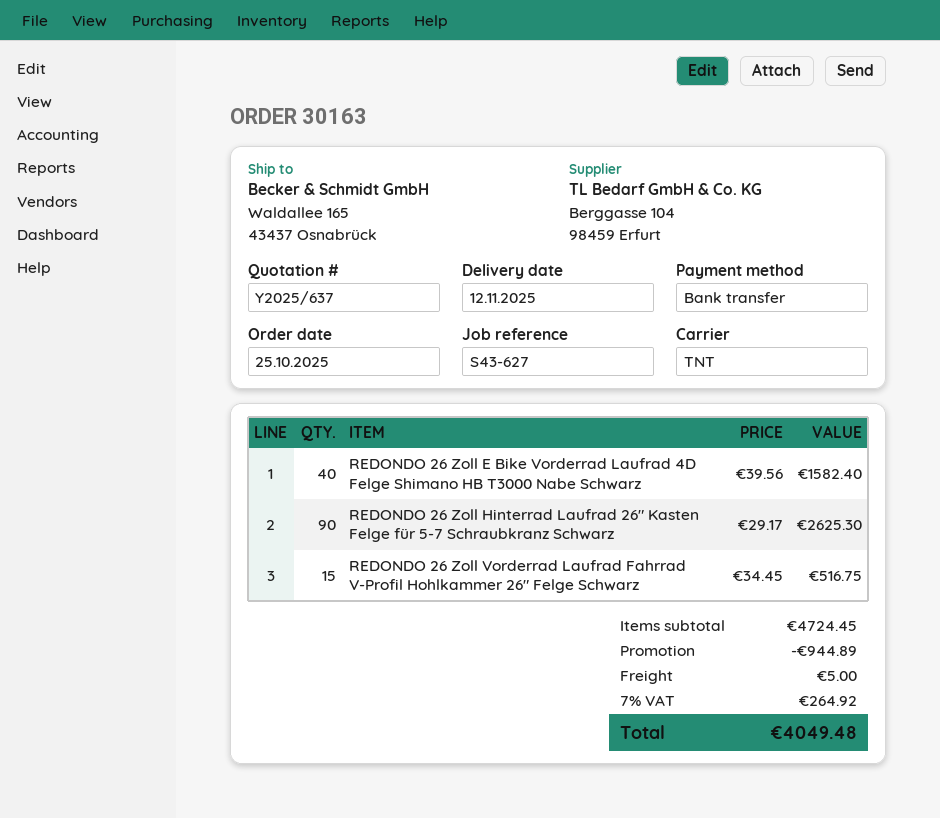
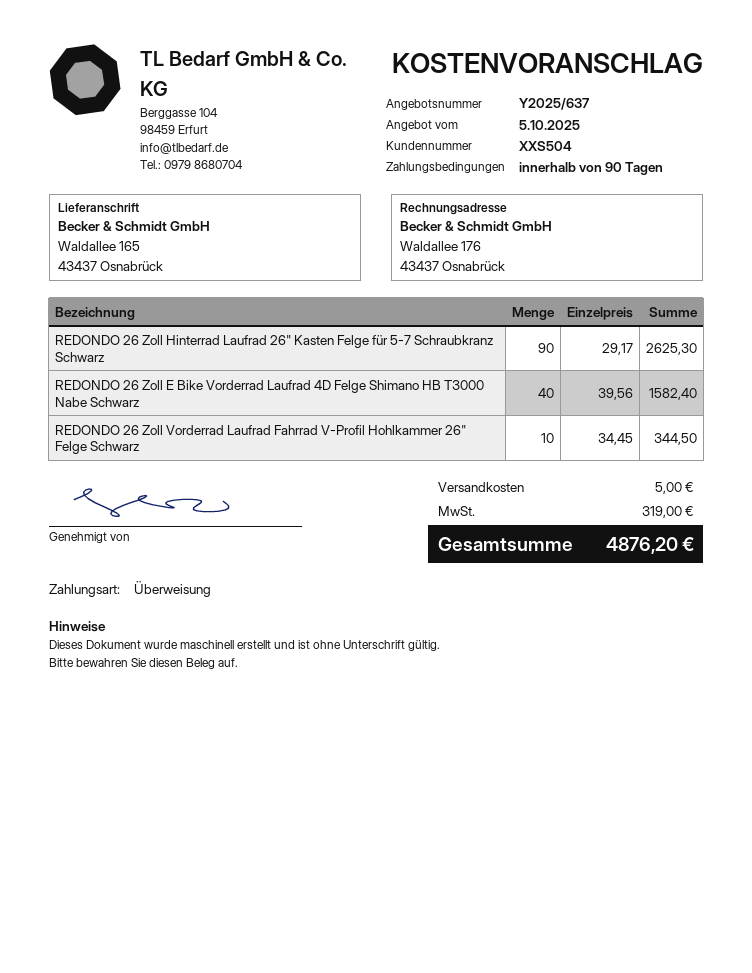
REDONDO 26 Zoll Vorderrad Laufrad Fahrrad V-Profil Hohlkammer 26" Felge Schwarz: 15 x 34.45 = 516.75 -> 10 x 34.45 = 344.50
discount: 944.89 -> none
tax: 264.92 -> 319.00
total: 4049.48 -> 4876.20

